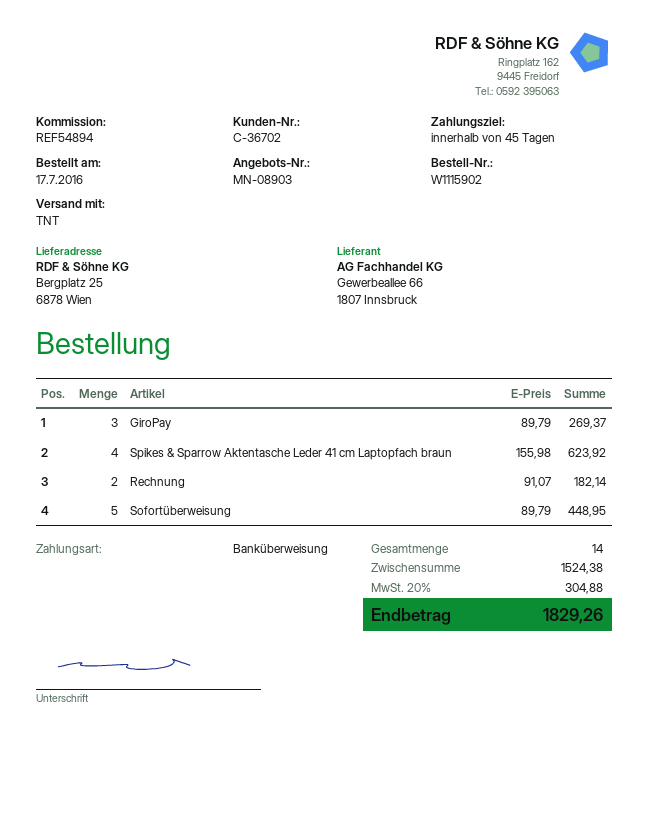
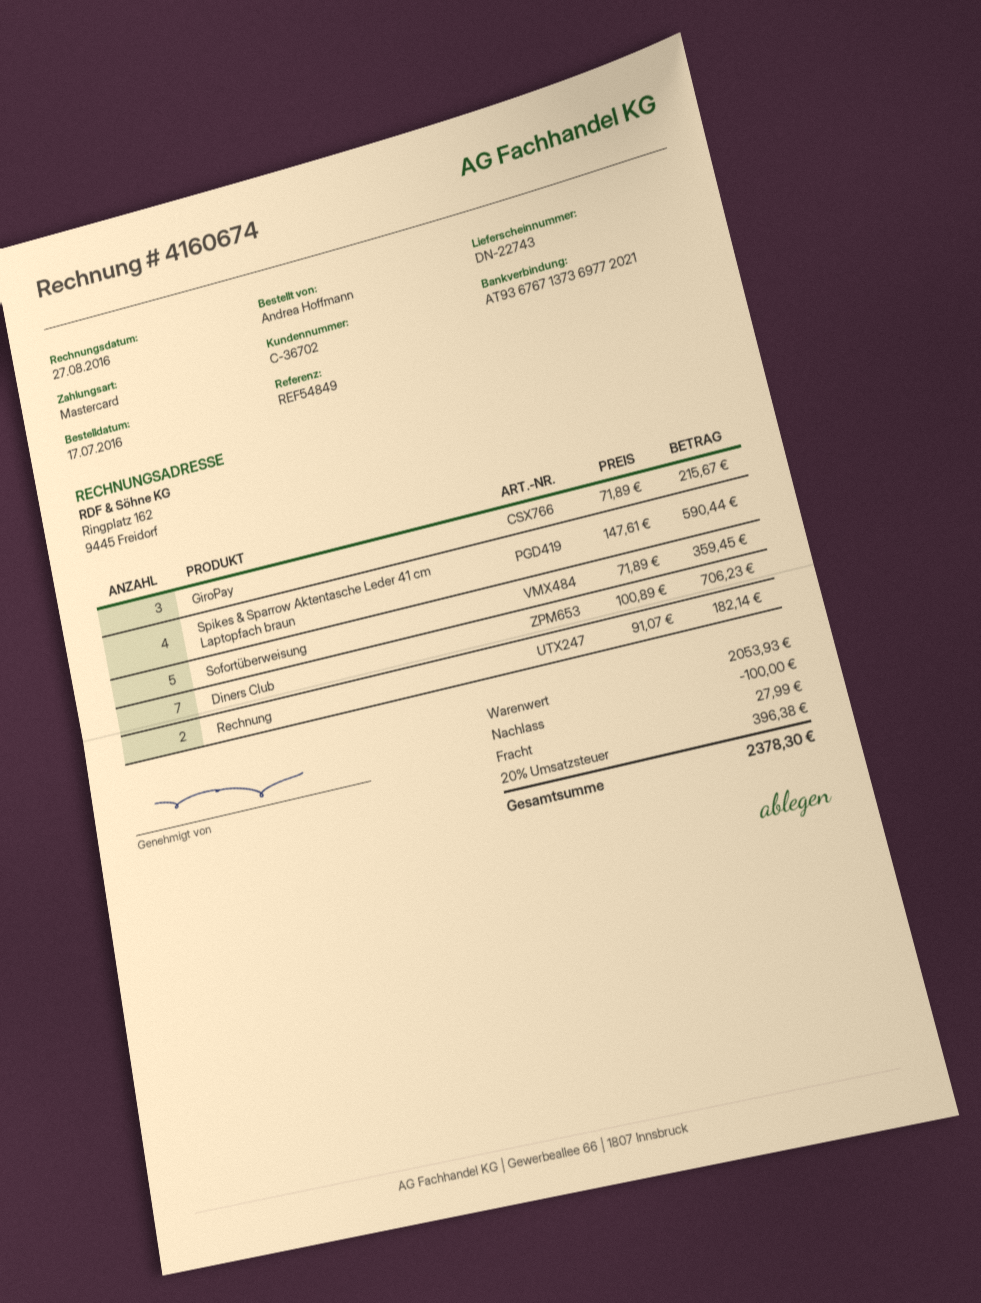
reference: REF54894 -> REF54849
payment method: bank transfer -> Mastercard
GiroPay: 3 x 89.79 = 269.37 -> 3 x 71.89 = 215.67
Spikes & Sparrow Aktentasche Leder 41 cm Laptopfach braun: 4 x 155.98 = 623.92 -> 4 x 147.61 = 590.44
Sofortüberweisung: 5 x 89.79 = 448.95 -> 5 x 71.89 = 359.45
Diners Club: none -> 7 x 100.89 = 706.23
subtotal: 1524.38 -> 2053.93
discount: none -> 100.00
shipping: none -> 27.99
tax: 20% = 304.88 -> 20% = 396.38
total: 1829.26 -> 2378.30

